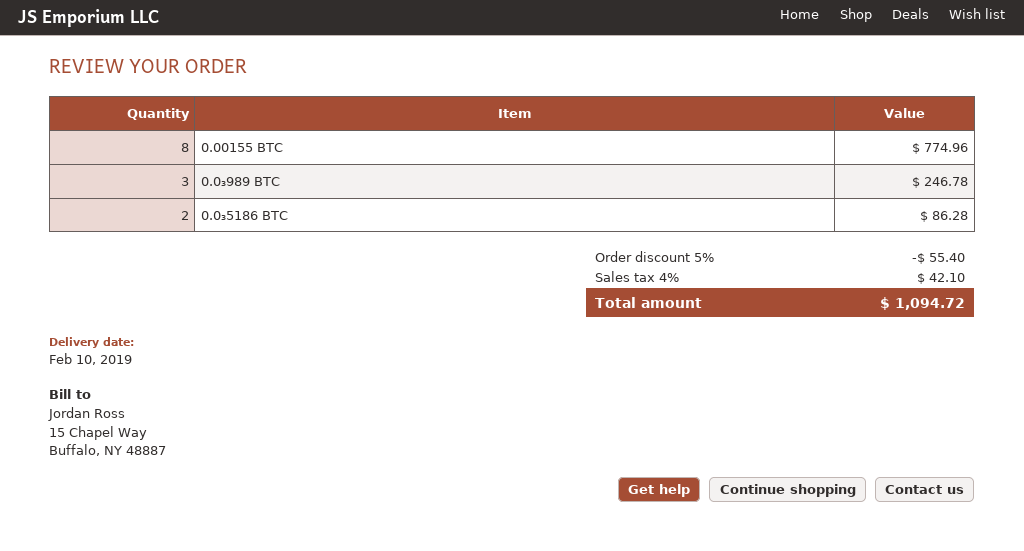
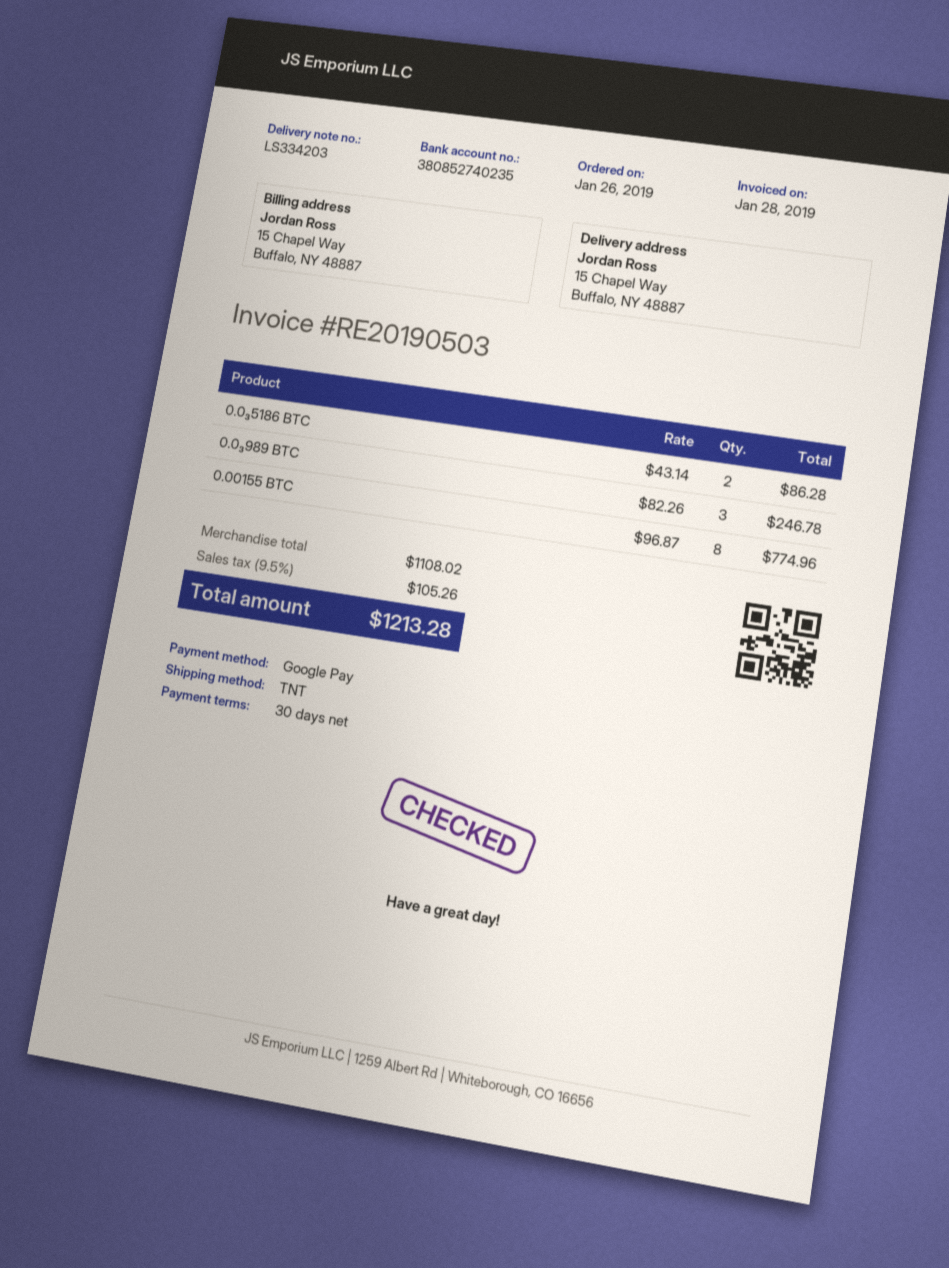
discount: 5% = 55.40 -> none
tax: 4% = 42.10 -> 9.5% = 105.26
total: 1094.72 -> 1213.28

